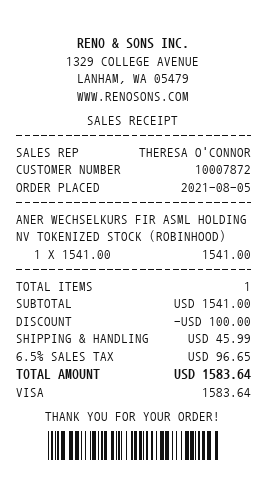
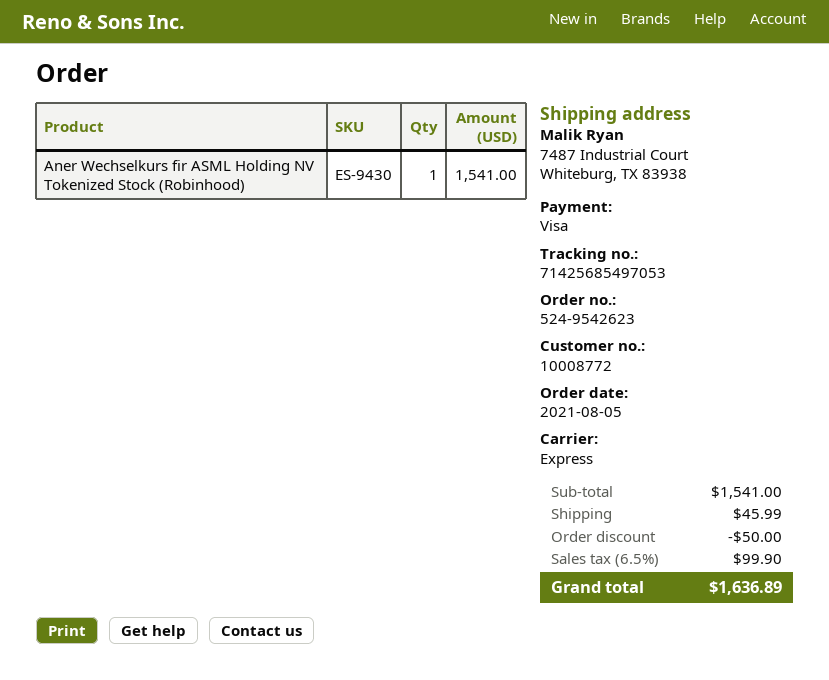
customer number: 10007872 -> 10008772
discount: 100.00 -> 50.00
tax: 6.5% = 96.65 -> 6.5% = 99.90
total: 1583.64 -> 1636.89

